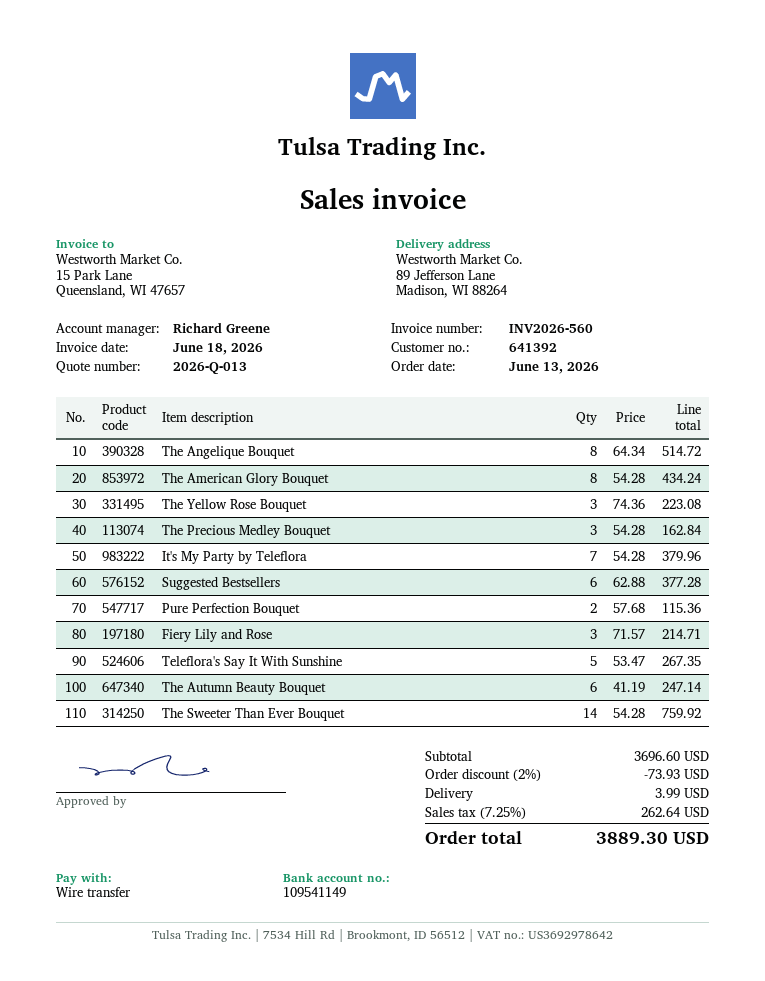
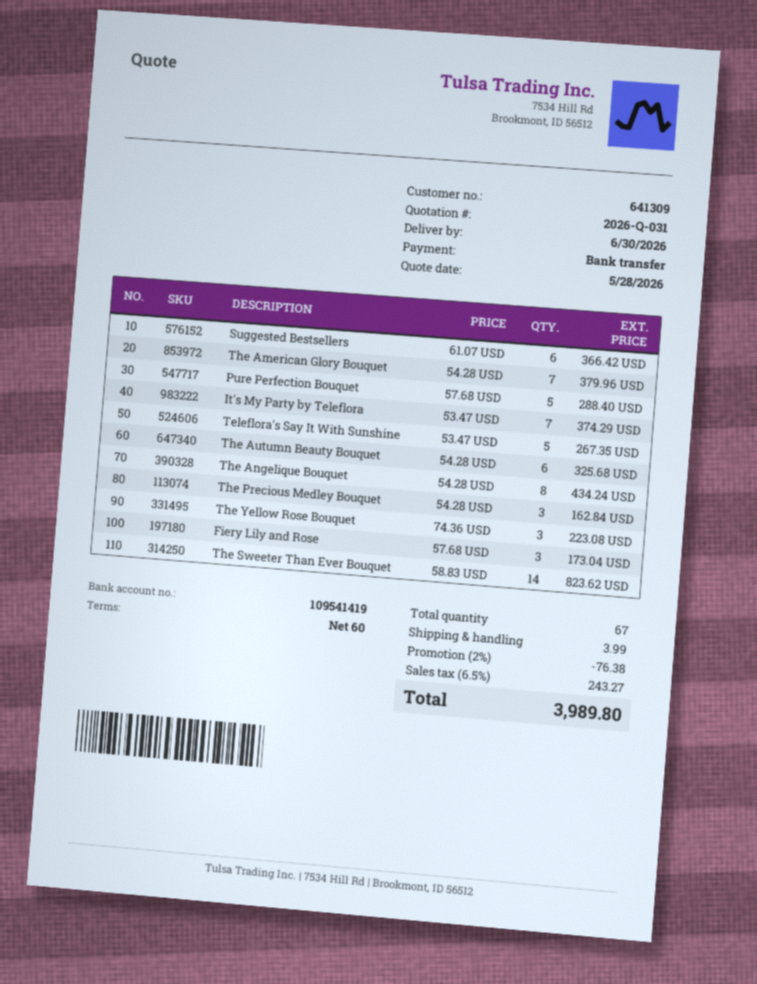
quote number: 2026-Q-013 -> 2026-Q-031
customer number: 641392 -> 641309
bank account: 109541149 -> 109541419
The Angelique Bouquet: 8 x 64.34 = 514.72 -> 8 x 54.28 = 434.24
The American Glory Bouquet: 8 x 54.28 = 434.24 -> 7 x 54.28 = 379.96
It's My Party by Teleflora: 7 x 54.28 = 379.96 -> 7 x 53.47 = 374.29
Suggested Bestsellers: 6 x 62.88 = 377.28 -> 6 x 61.07 = 366.42
Pure Perfection Bouquet: 2 x 57.68 = 115.36 -> 5 x 57.68 = 288.40
Fiery Lily and Rose: 3 x 71.57 = 214.71 -> 3 x 57.68 = 173.04
The Autumn Beauty Bouquet: 6 x 41.19 = 247.14 -> 6 x 54.28 = 325.68
The Sweeter Than Ever Bouquet: 14 x 54.28 = 759.92 -> 14 x 58.83 = 823.62
discount: 2% = 73.93 -> 2% = 76.38
tax: 7.25% = 262.64 -> 6.5% = 243.27
total: 3889.30 -> 3989.80

